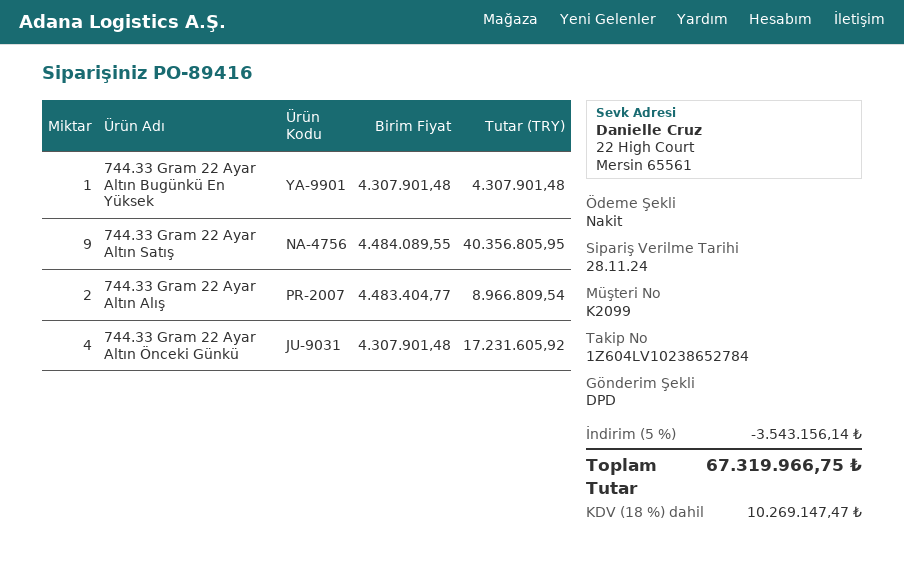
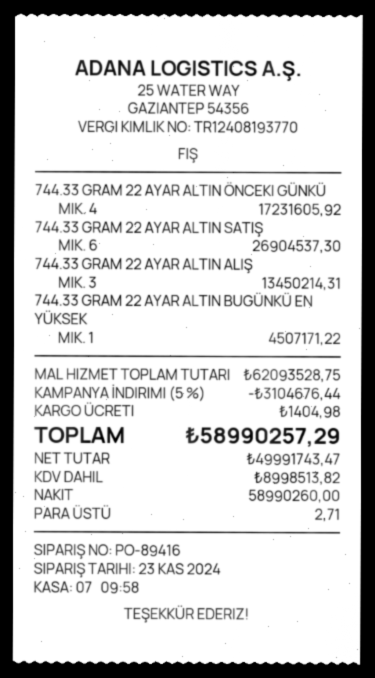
order date: 2024-11-28 -> 2024-11-23
744.33 Gram 22 Ayar Altın Bugünkü En Yüksek: 1 for 4307901.48 -> 1 for 4507171.22
744.33 Gram 22 Ayar Altın Satış: 9 for 40356805.95 -> 6 for 26904537.30
744.33 Gram 22 Ayar Altın Alış: 2 for 8966809.54 -> 3 for 13450214.31
discount: 5% = 3543156.14 -> 5% = 3104676.44
shipping: none -> 1404.98
tax: 10269147.47 -> 8998513.82
total: 67319966.75 -> 58990257.29

